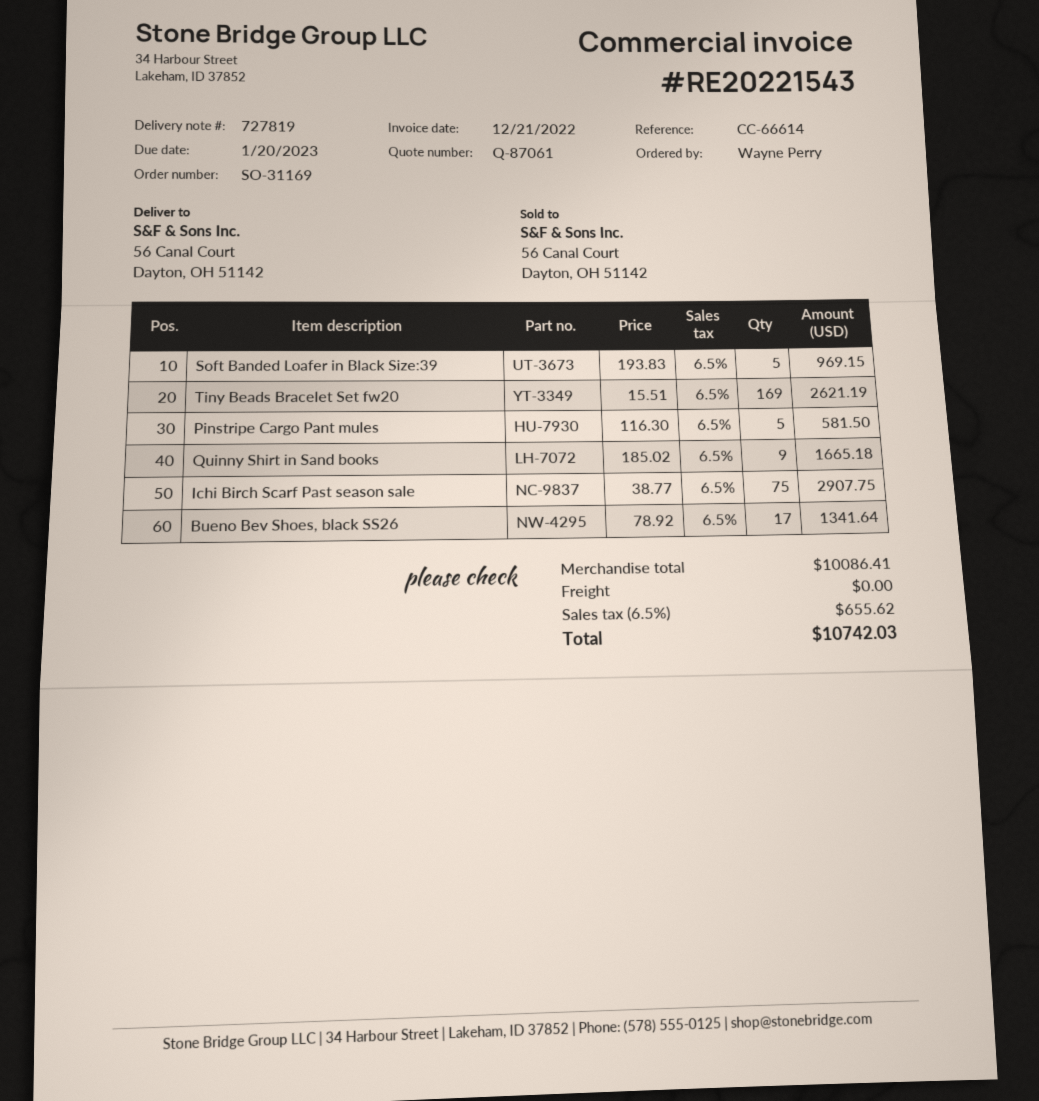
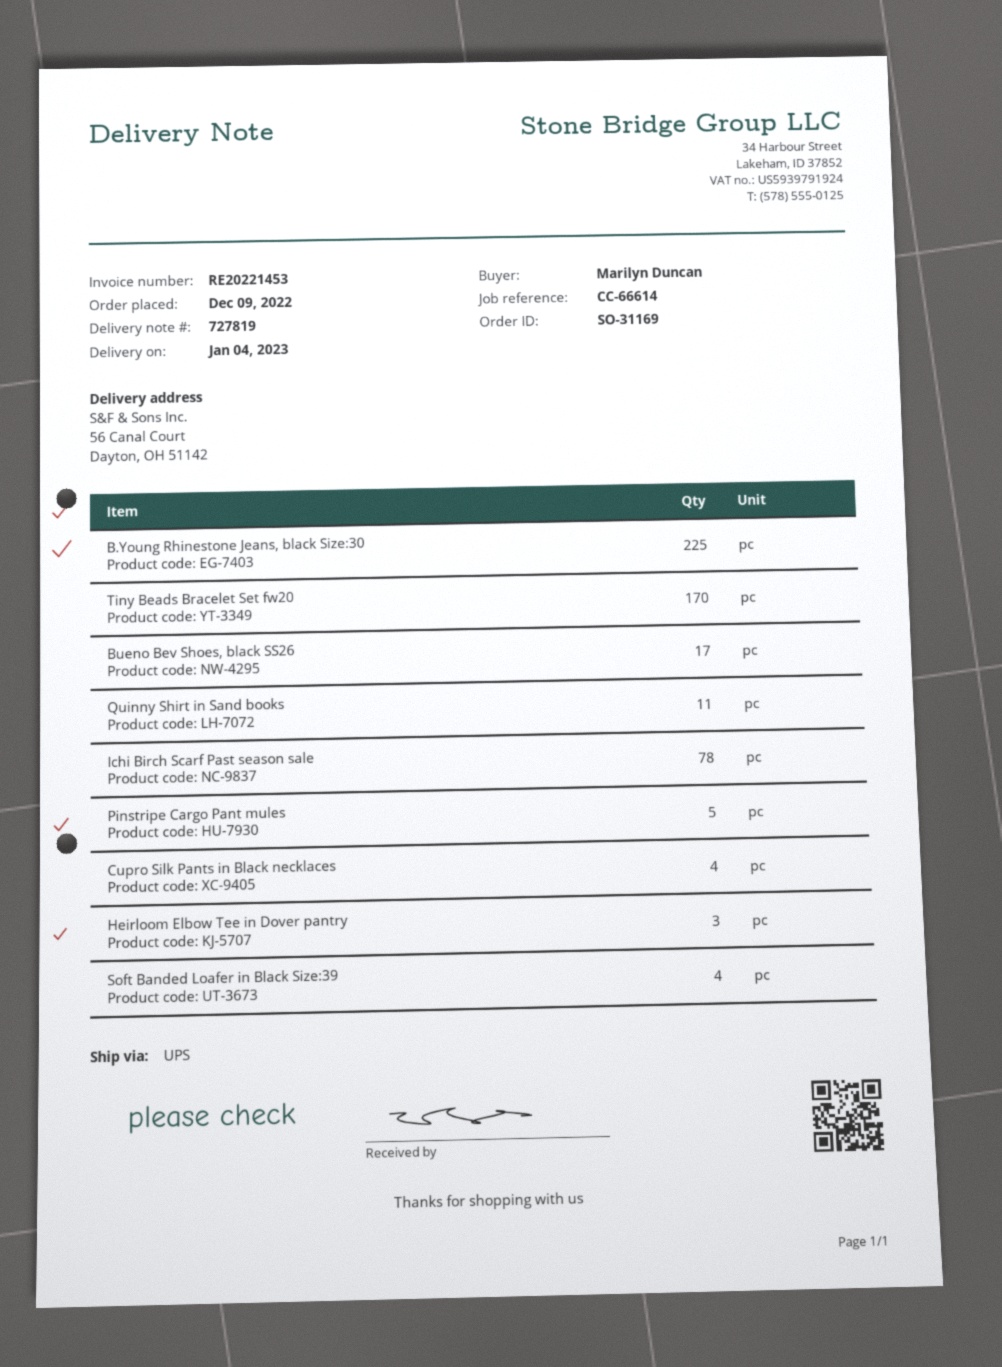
invoice number: RE20221543 -> RE20221453
ordered by: Wayne Perry -> Marilyn Duncan
Soft Banded Loafer in Black Size:39: 5 -> 4
Tiny Beads Bracelet Set fw20: 169 -> 170
Quinny Shirt in Sand books: 9 -> 11
Ichi Birch Scarf Past season sale: 75 -> 78
B.Young Rhinestone Jeans, black Size:30: none -> 225
Cupro Silk Pants in Black necklaces: none -> 4
Heirloom Elbow Tee in Dover pantry: none -> 3

